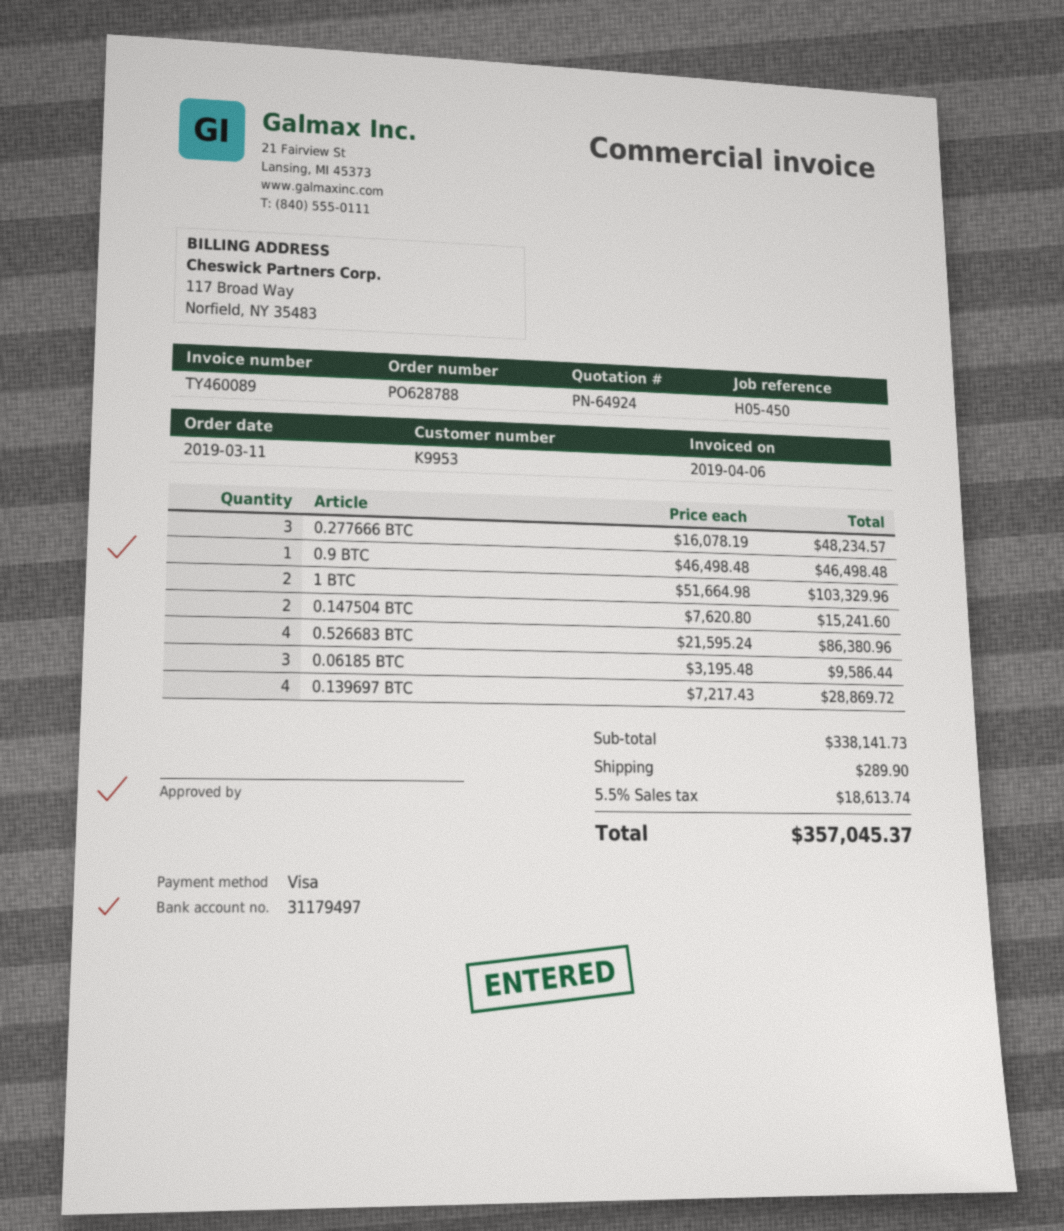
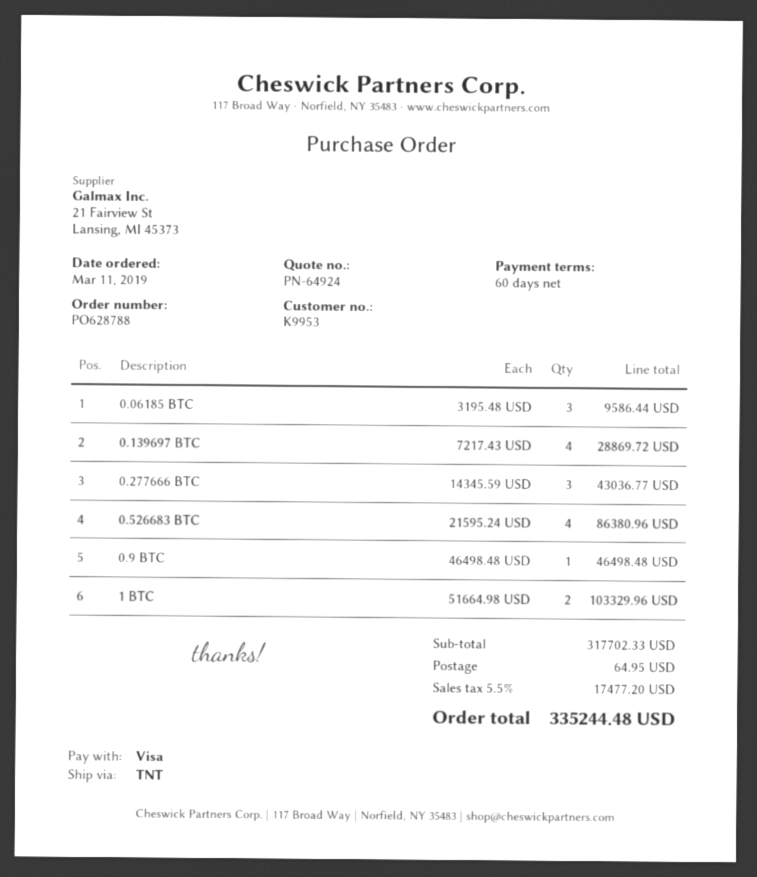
0.277666 BTC: 3 x 16078.19 = 48234.57 -> 3 x 14345.59 = 43036.77
0.147504 BTC: 2 x 7620.80 = 15241.60 -> none
subtotal: 338141.73 -> 317702.33
shipping: 289.90 -> 64.95
tax: 5.5% = 18613.74 -> 5.5% = 17477.20
total: 357045.37 -> 335244.48

